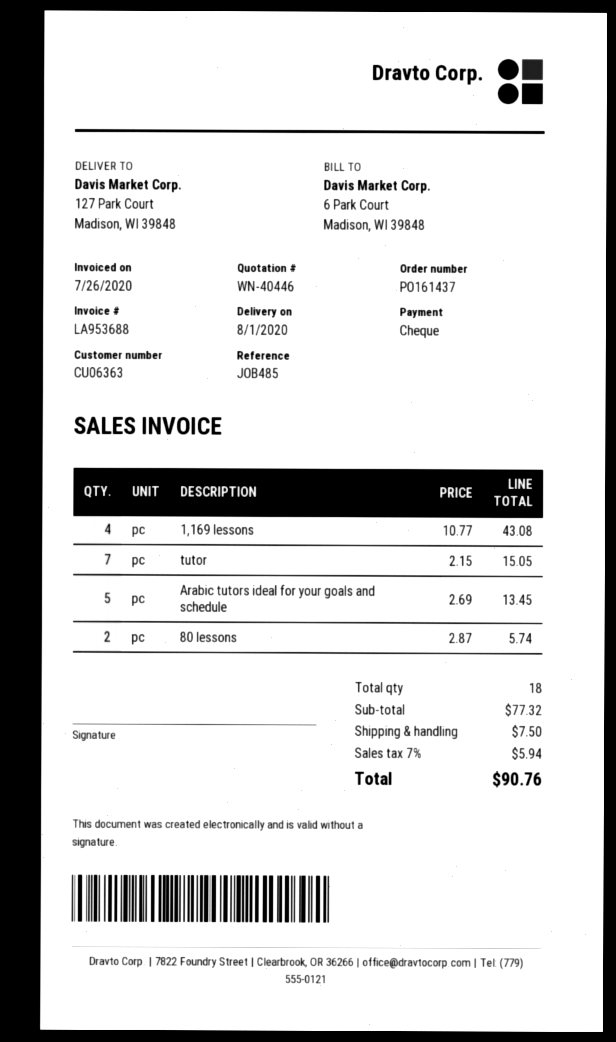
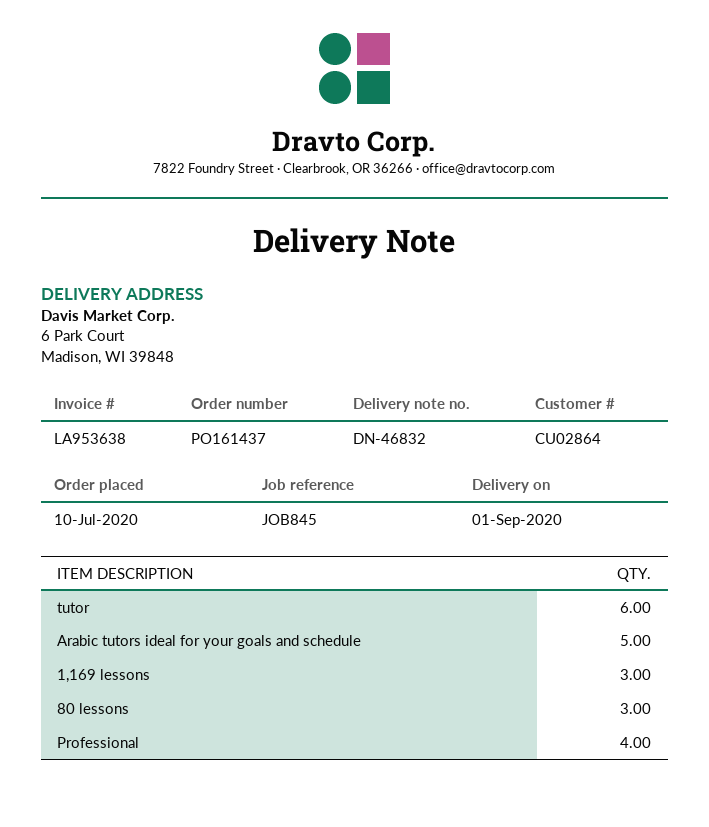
delivery date: 2020-08-01 -> 2020-09-01
invoice number: LA953688 -> LA953638
customer number: CU06363 -> CU02864
reference: JOB485 -> JOB845
ship to: 127 Park Court, Madison, WI 39848 -> 6 Park Court, Madison, WI 39848
1,169 lessons: 4 -> 3
tutor: 7 -> 6
80 lessons: 2 -> 3
Professional: none -> 4

